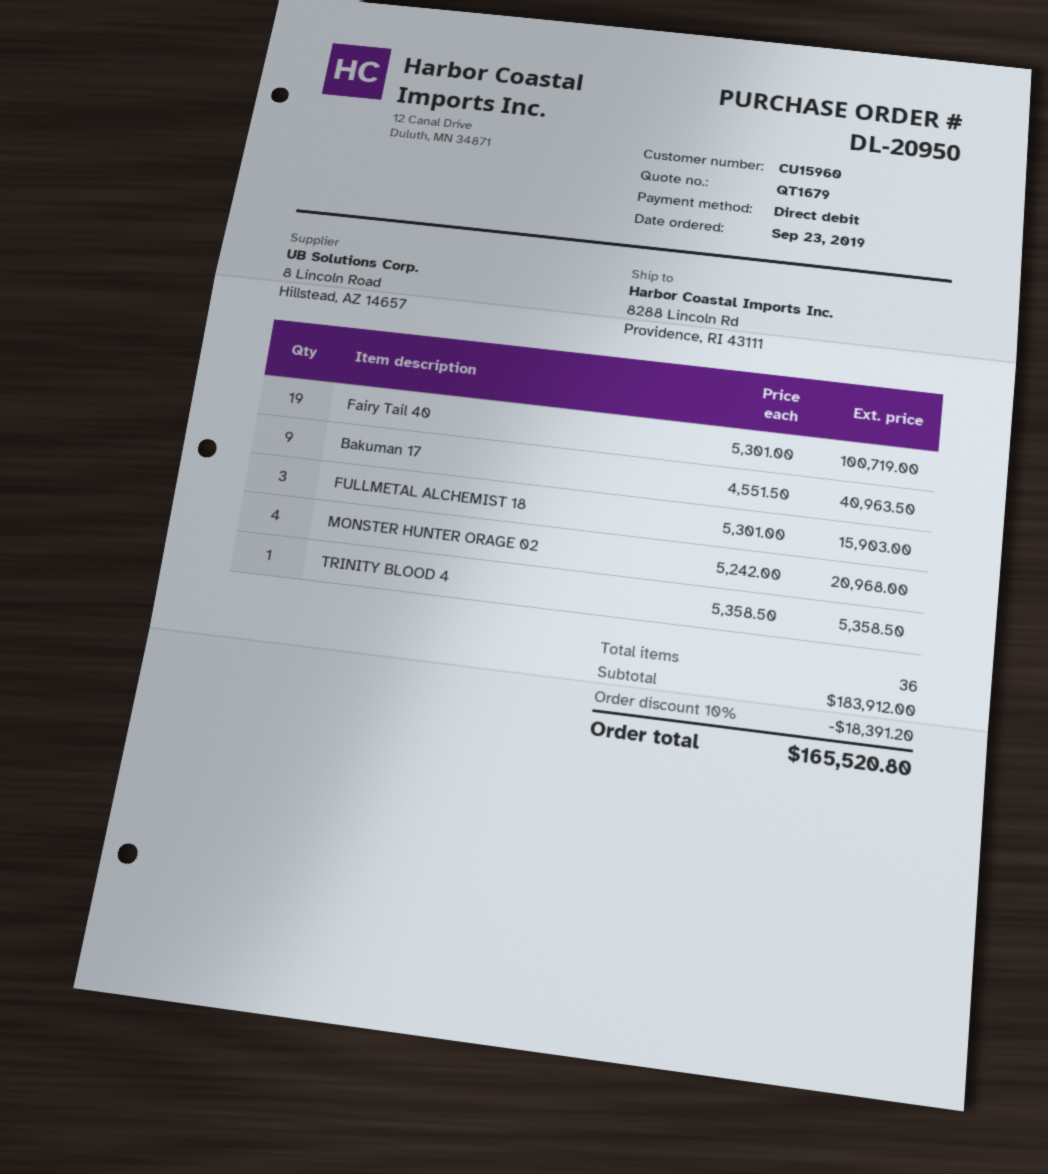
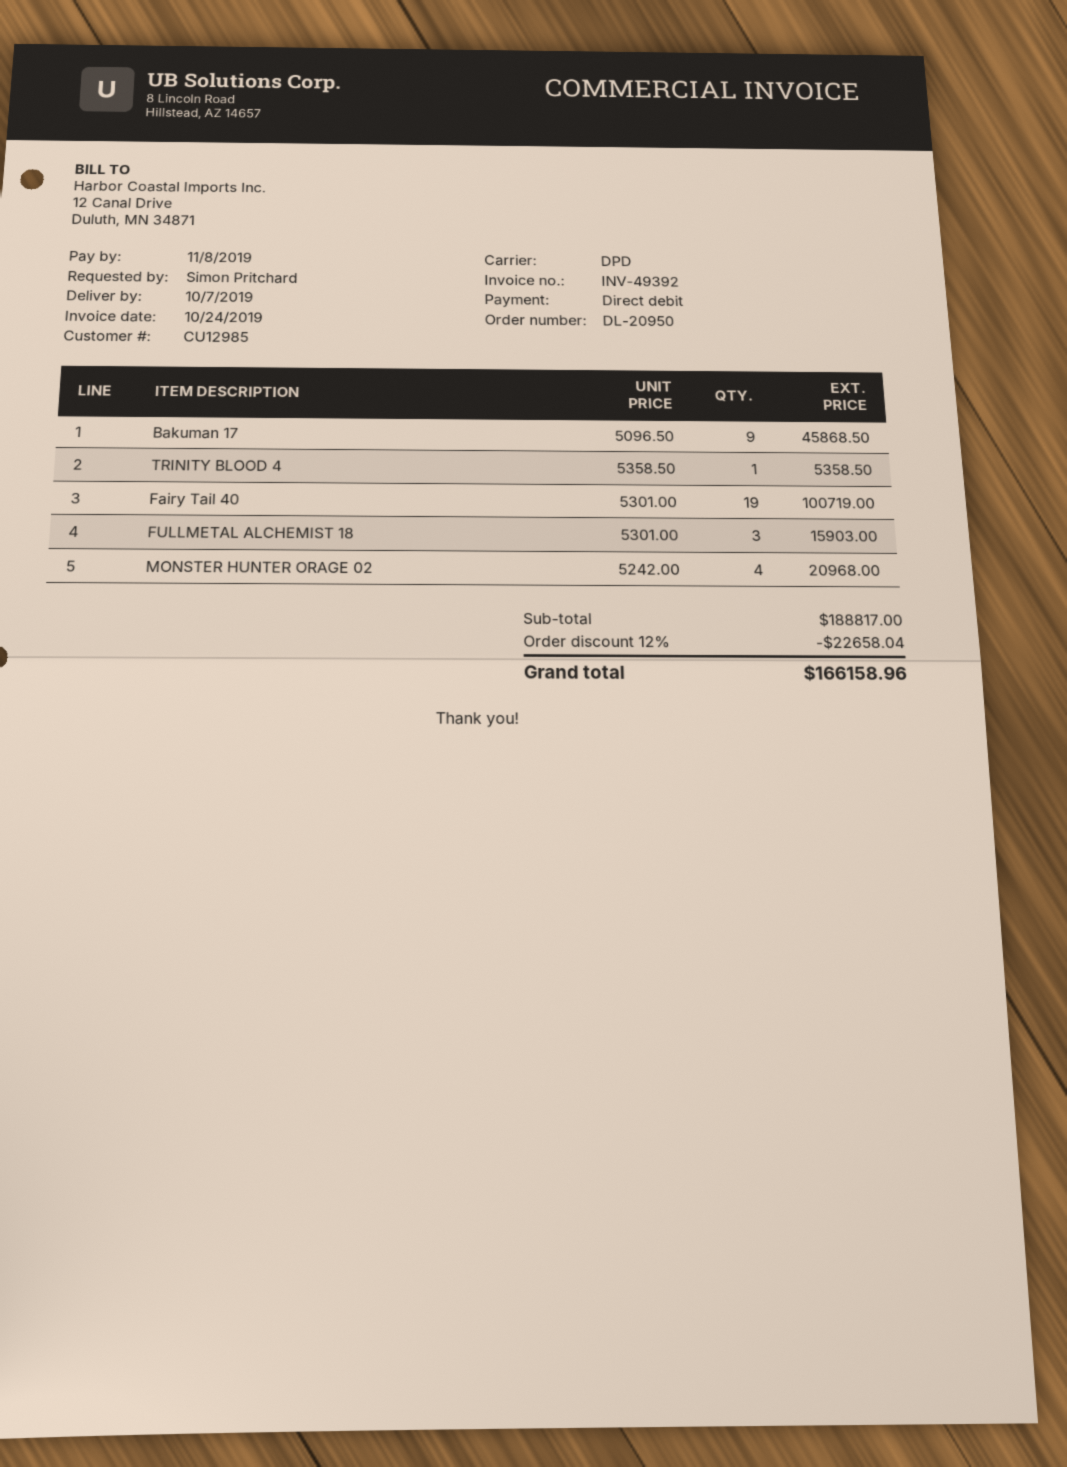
customer number: CU15960 -> CU12985
Bakuman 17: 9 x 4551.50 = 40963.50 -> 9 x 5096.50 = 45868.50
subtotal: 183912.00 -> 188817.00
discount: 10% = 18391.20 -> 12% = 22658.04
total: 165520.80 -> 166158.96

